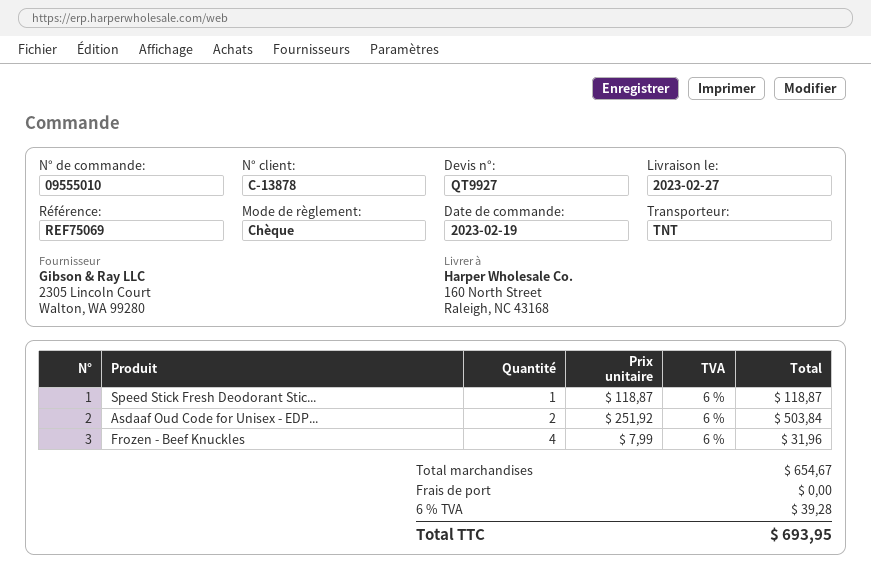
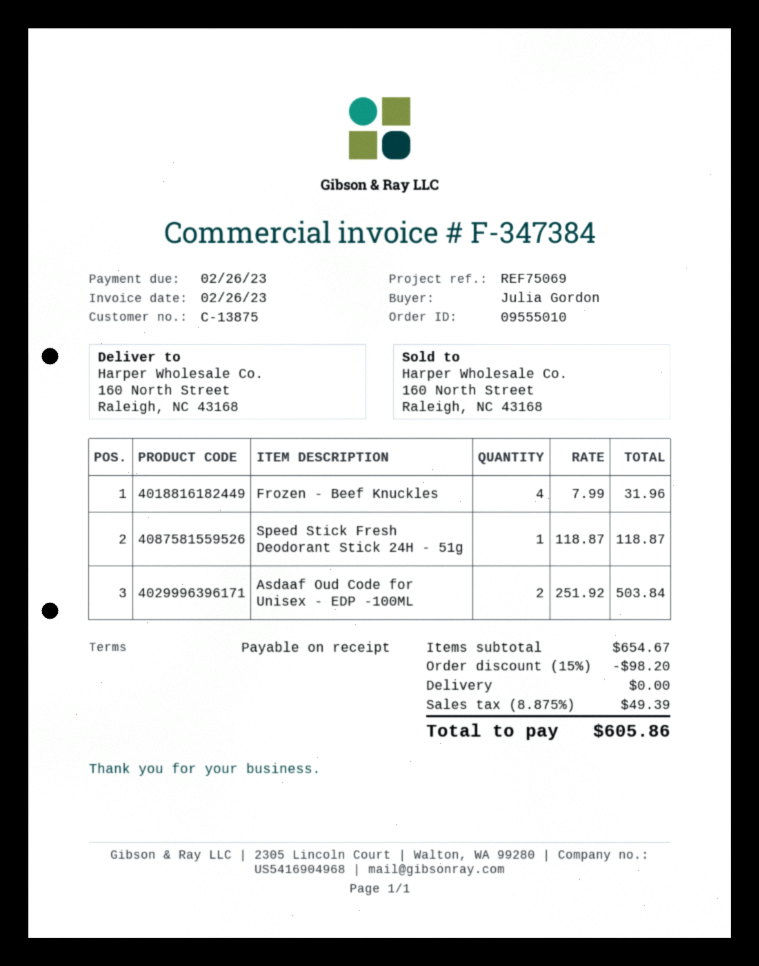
customer number: C-13878 -> C-13875
discount: none -> 15% = 98.20
tax: 6% = 39.28 -> 8.875% = 49.39
total: 693.95 -> 605.86

